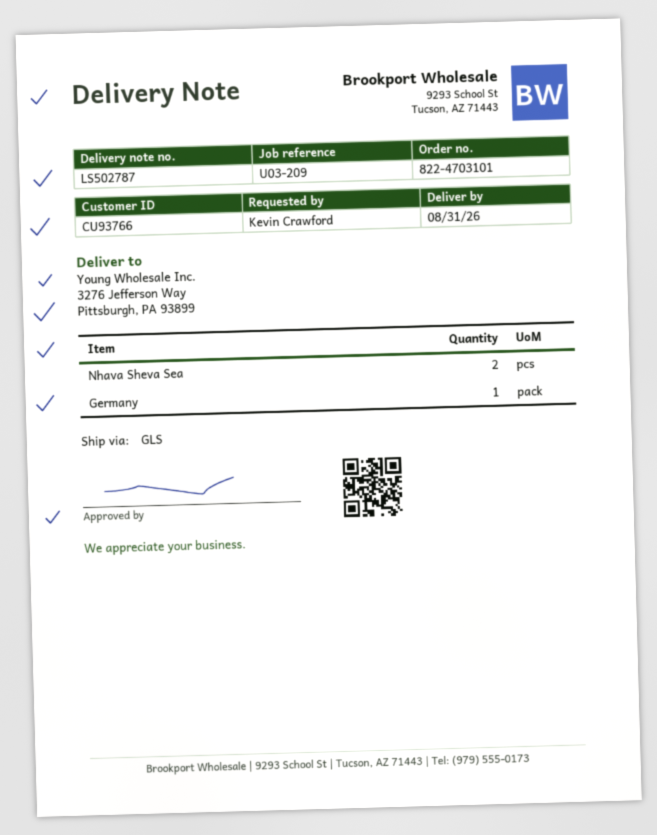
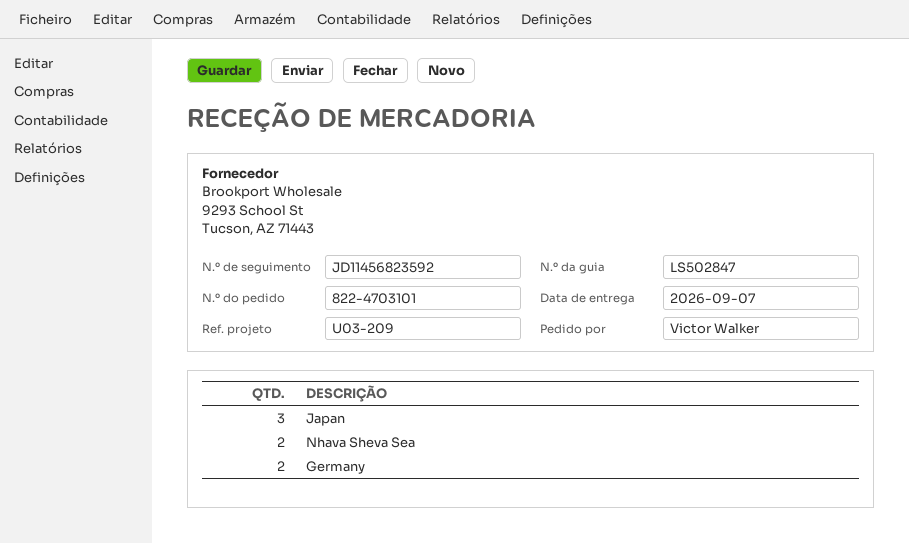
delivery note number: LS502787 -> LS502847
delivery date: 2026-08-31 -> 2026-09-07
ordered by: Kevin Crawford -> Victor Walker
Germany: 1 -> 2
Japan: none -> 3

